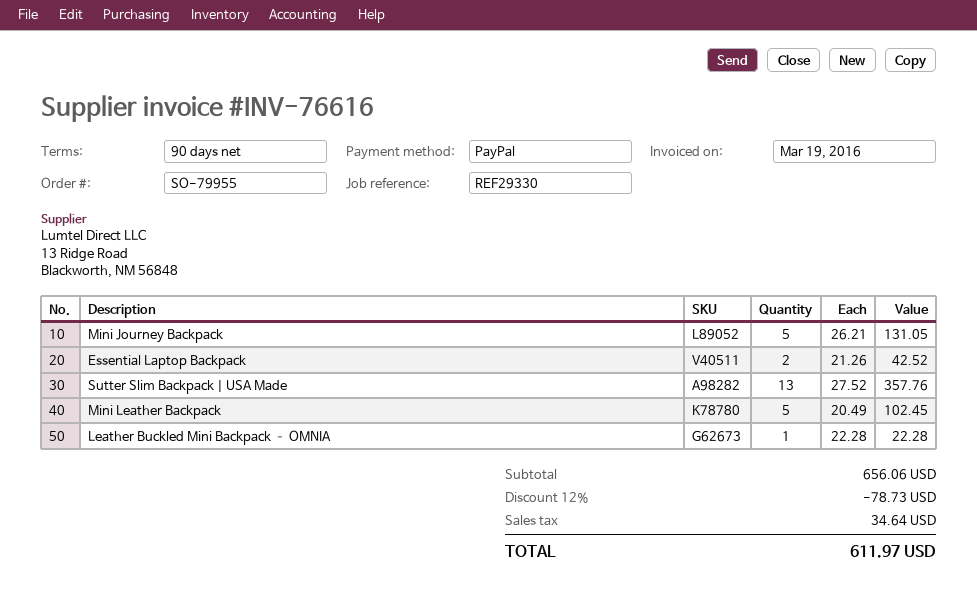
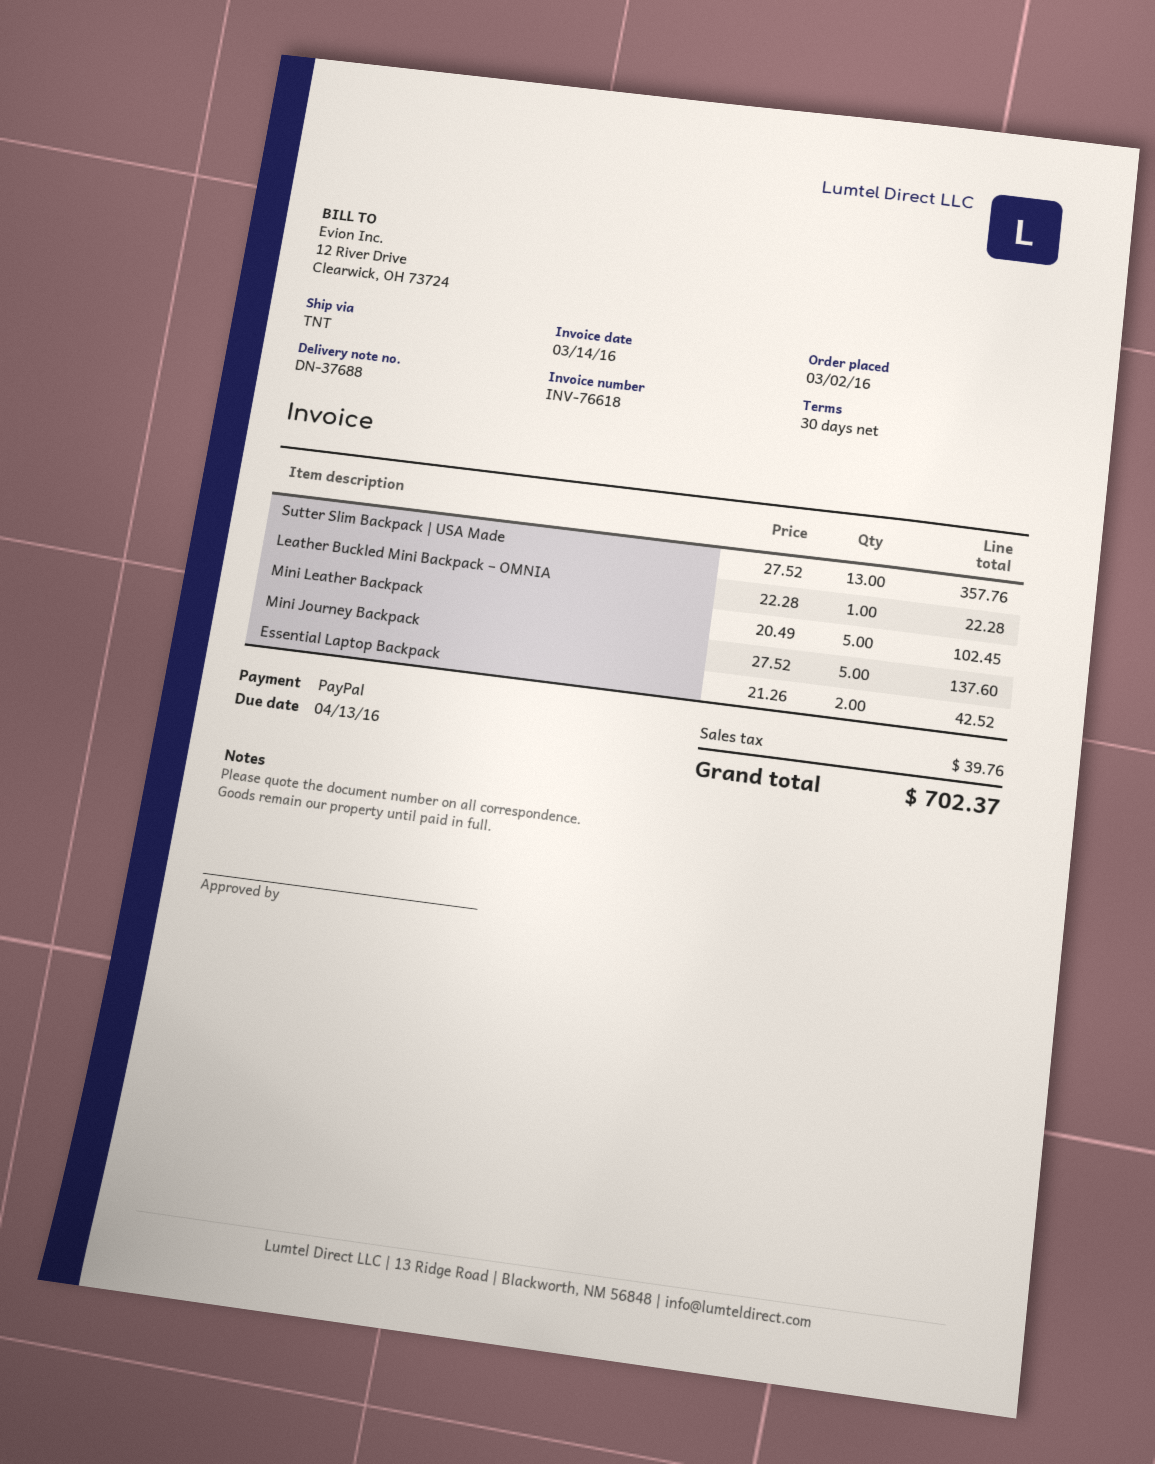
invoice number: INV-76616 -> INV-76618
invoice date: 2016-03-19 -> 2016-03-14
payment terms: 90 days -> 30 days
Mini Journey Backpack: 5 x 26.21 = 131.05 -> 5 x 27.52 = 137.60
discount: 12% = 78.73 -> none
tax: 34.64 -> 39.76
total: 611.97 -> 702.37

